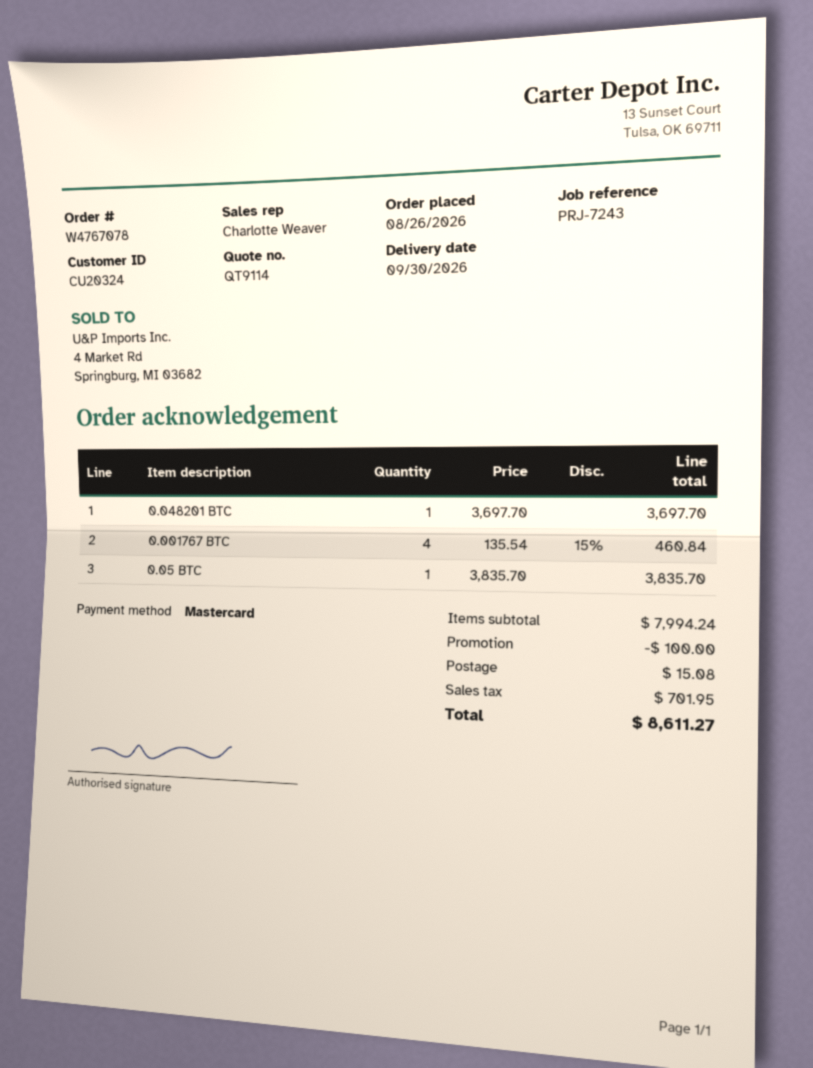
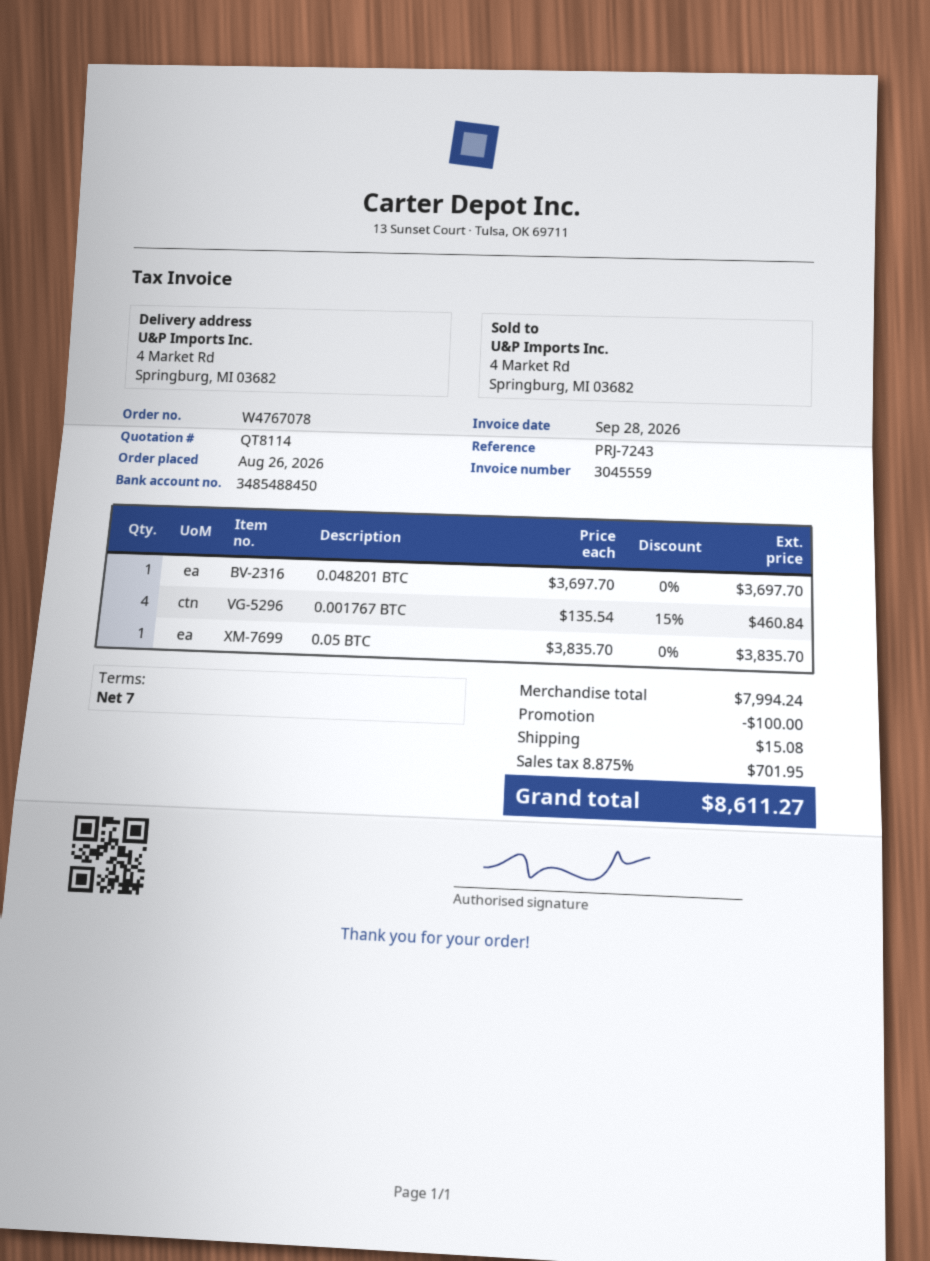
quote number: QT9114 -> QT8114

